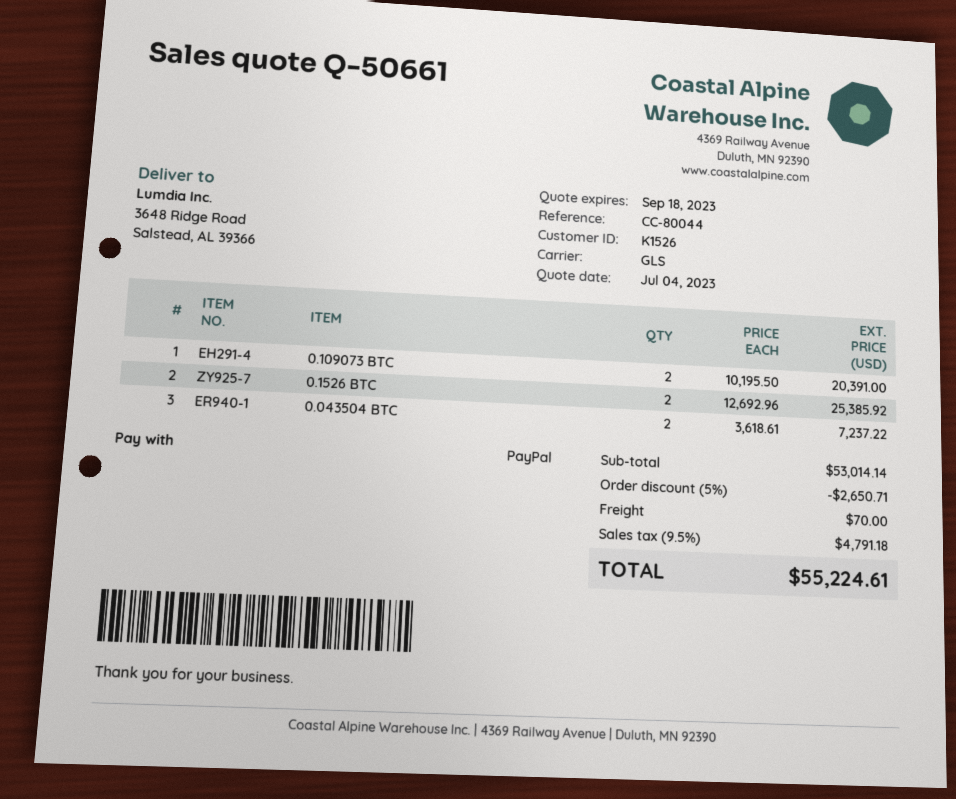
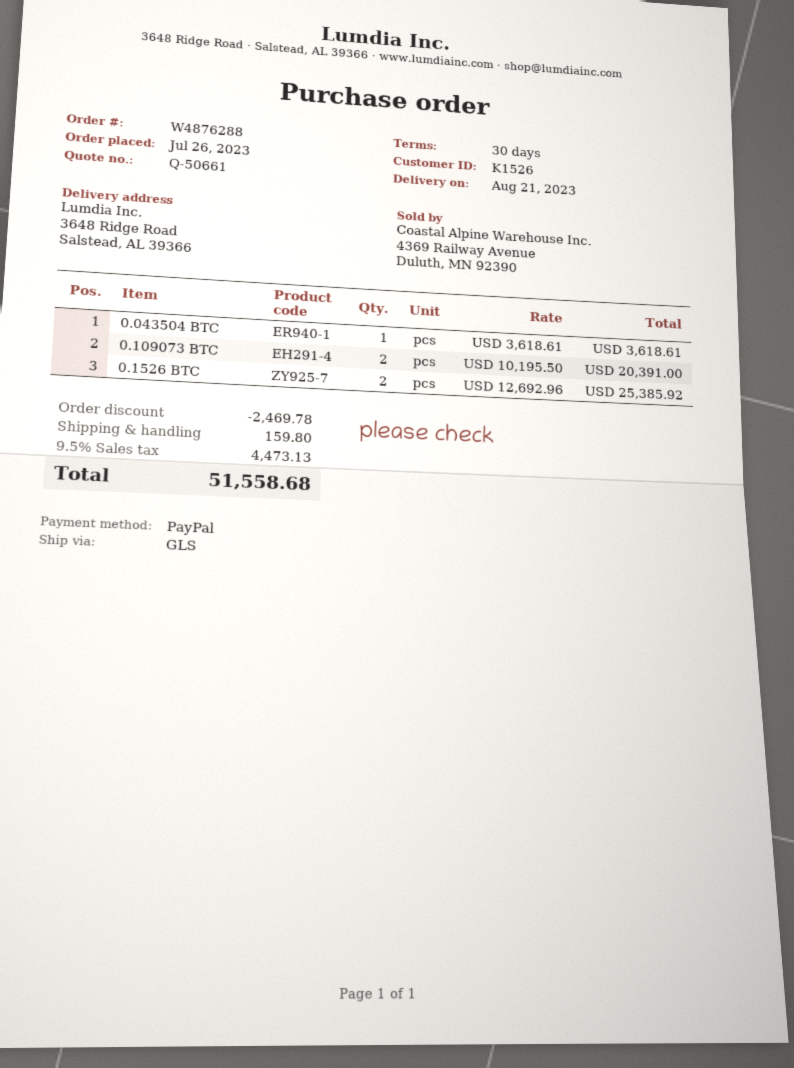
0.043504 BTC: 2 x 3618.61 = 7237.22 -> 1 x 3618.61 = 3618.61
discount: 2650.71 -> 2469.78
shipping: 70.00 -> 159.80
tax: 9.5% = 4791.18 -> 9.5% = 4473.13
total: 55224.61 -> 51558.68

